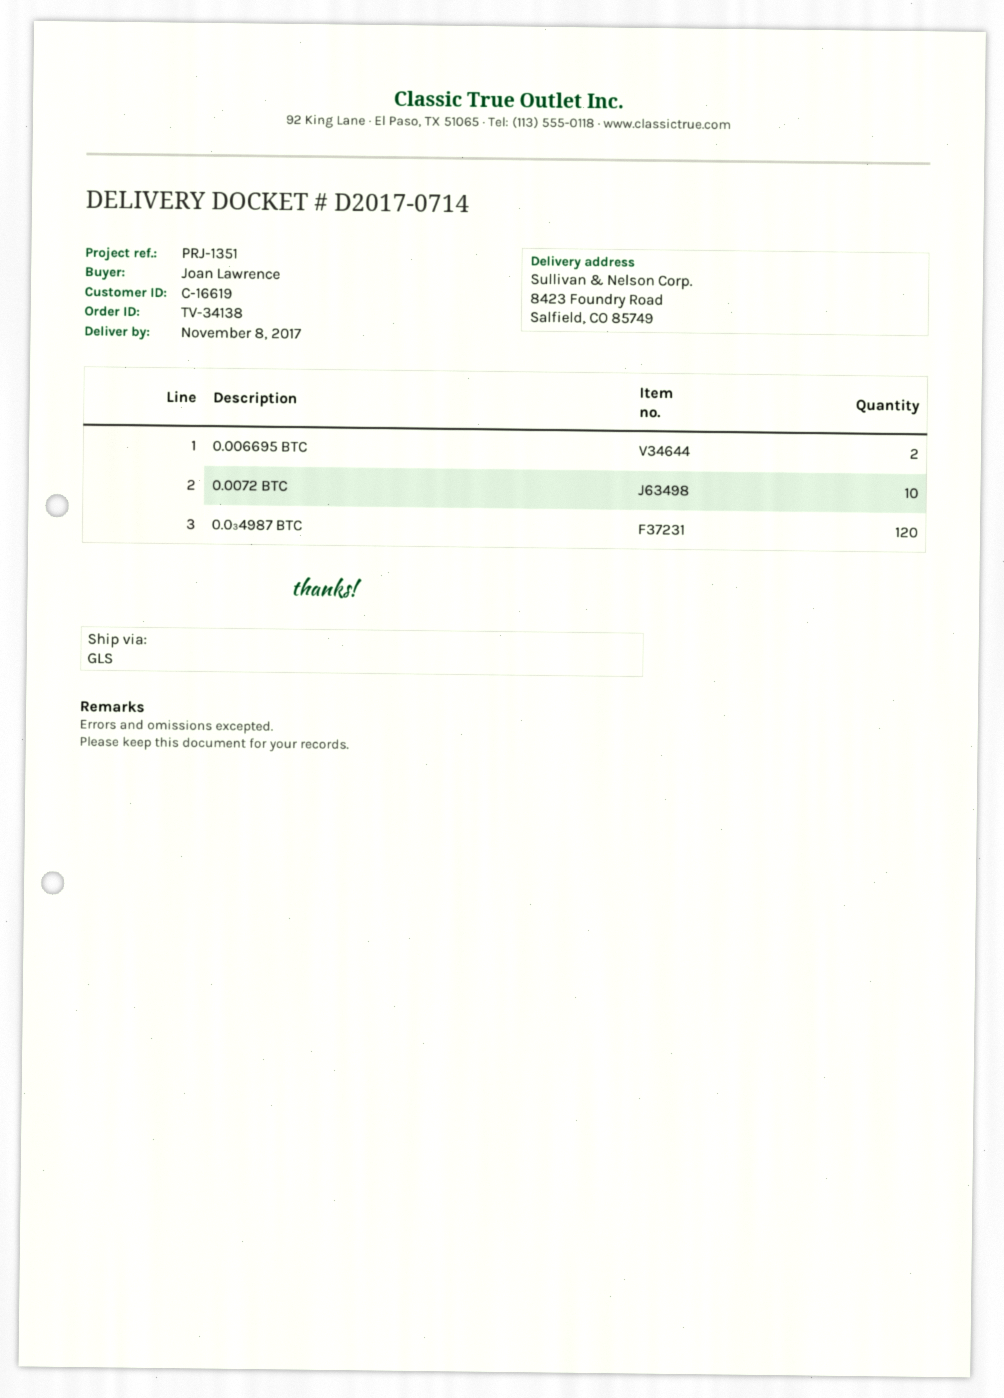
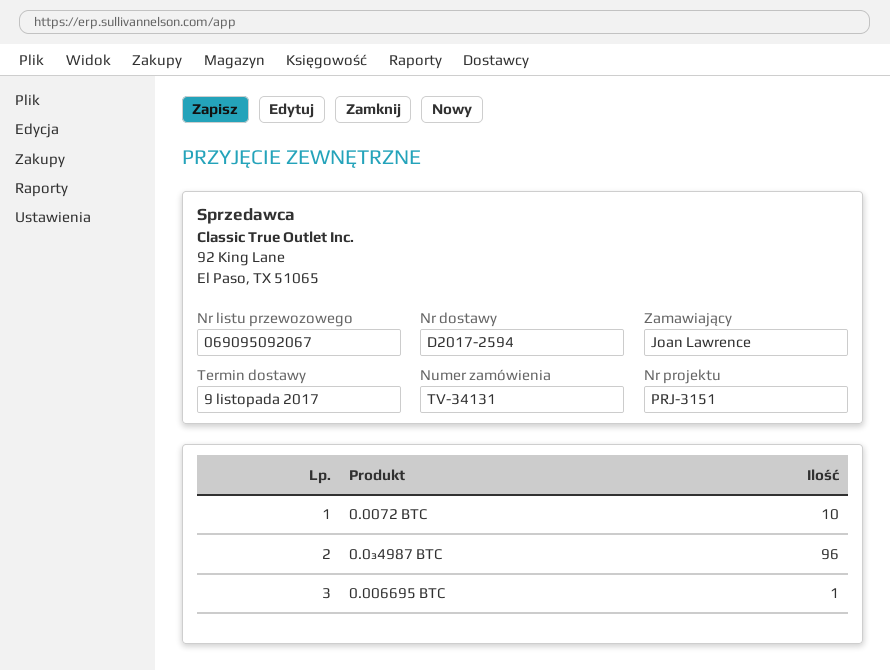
order number: TV-34138 -> TV-34131
delivery note number: D2017-0714 -> D2017-2594
delivery date: 2017-11-08 -> 2017-11-09
reference: PRJ-1351 -> PRJ-3151
0.006695 BTC: 2 -> 1
0.0₃4987 BTC: 120 -> 96

